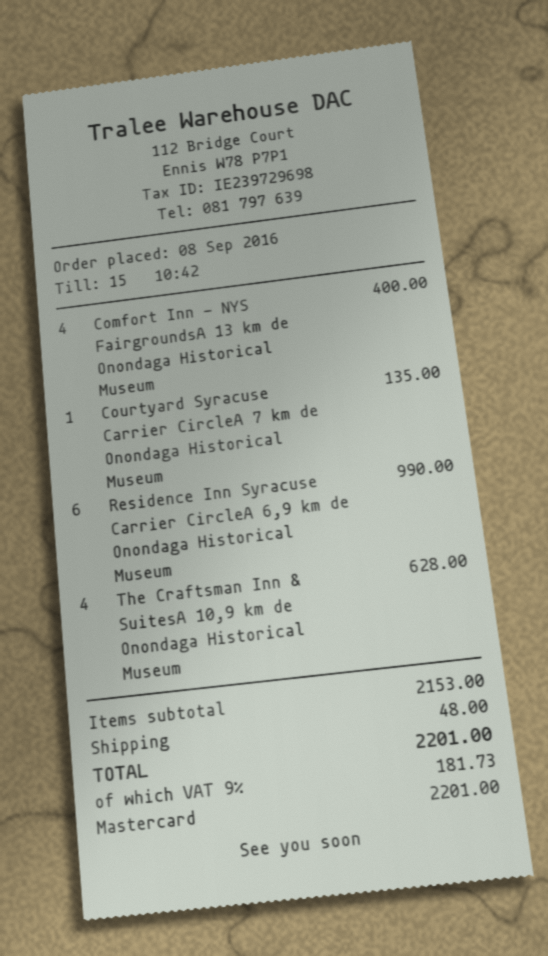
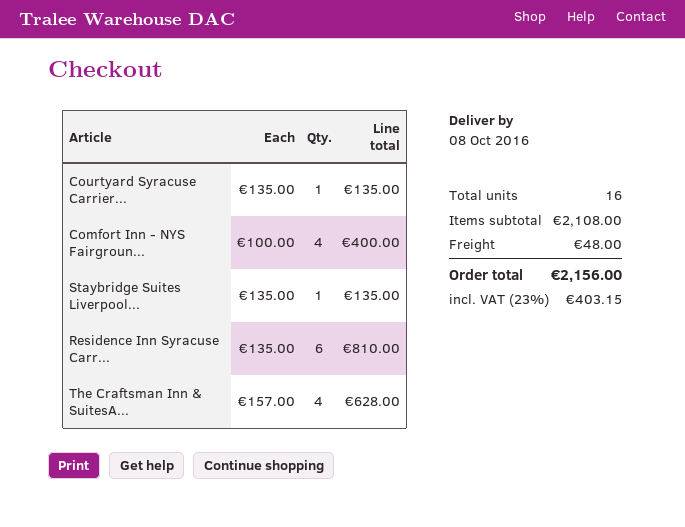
Residence Inn Syracuse Carrier CircleA 6,9 km de Onondaga Historical Museum: 6 for 990.00 -> 6 for 810.00
Staybridge Suites Liverpool...: none -> 1 for 135.00
subtotal: 2153.00 -> 2108.00
tax: 9% = 181.73 -> 23% = 403.15
total: 2201.00 -> 2156.00

